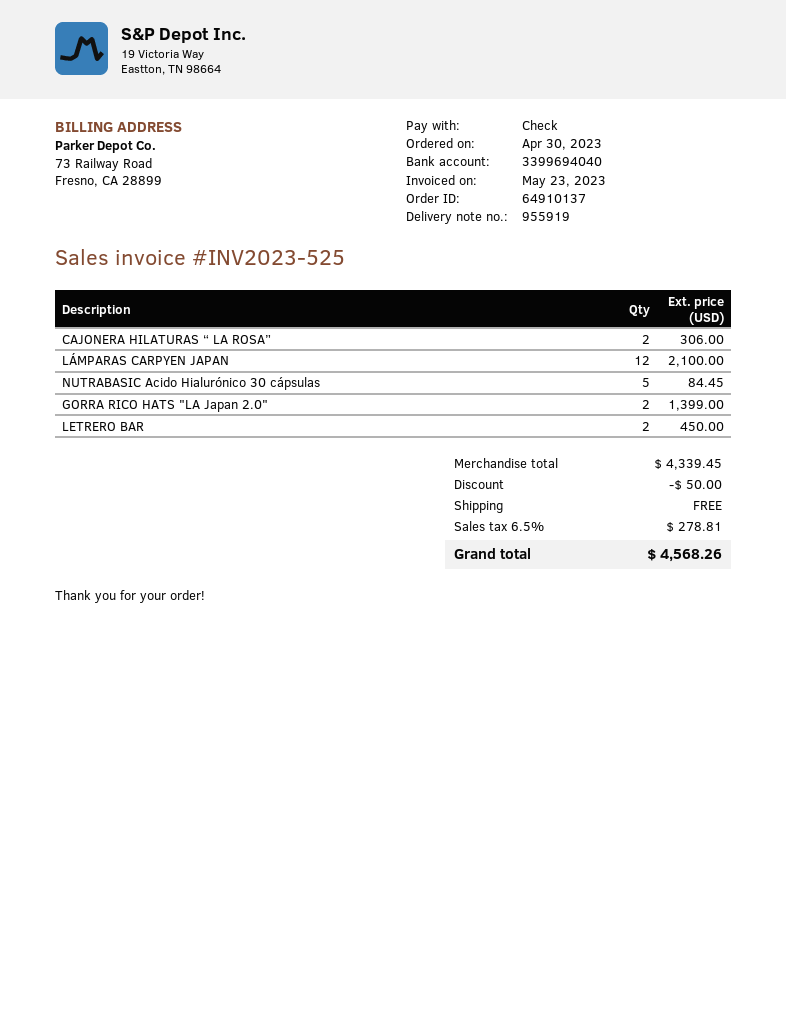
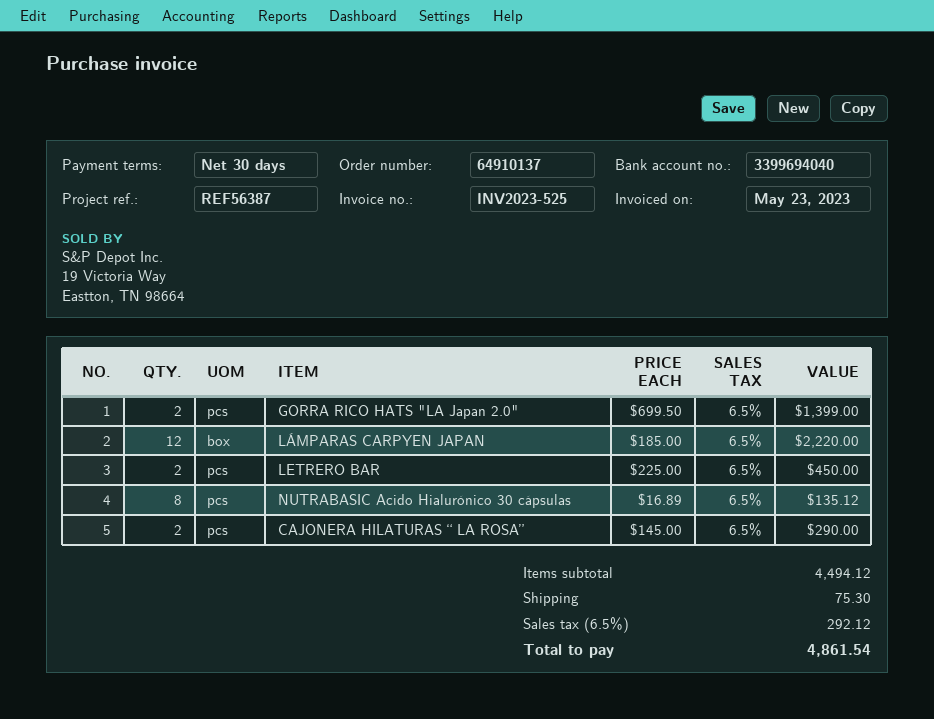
CAJONERA HILATURAS “ LA ROSA”: 2 for 306.00 -> 2 for 290.00
LÁMPARAS CARPYEN JAPAN: 12 for 2100.00 -> 12 for 2220.00
NUTRABASIC Acido Hialurónico 30 cápsulas: 5 for 84.45 -> 8 for 135.12
subtotal: 4339.45 -> 4494.12
discount: 50.00 -> none
shipping: 0.00 -> 75.30
tax: 6.5% = 278.81 -> 6.5% = 292.12
total: 4568.26 -> 4861.54

